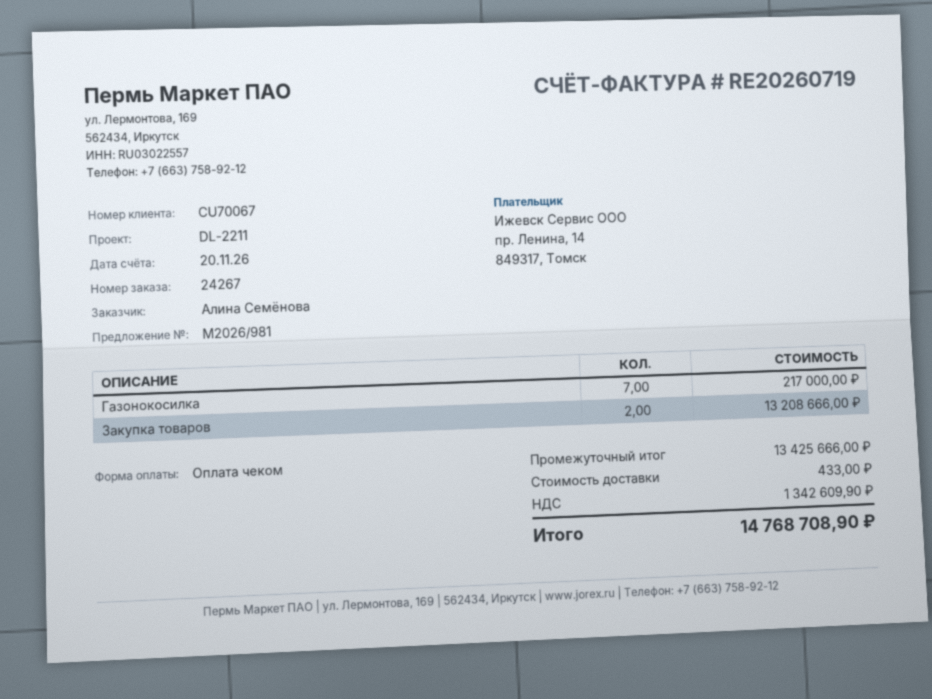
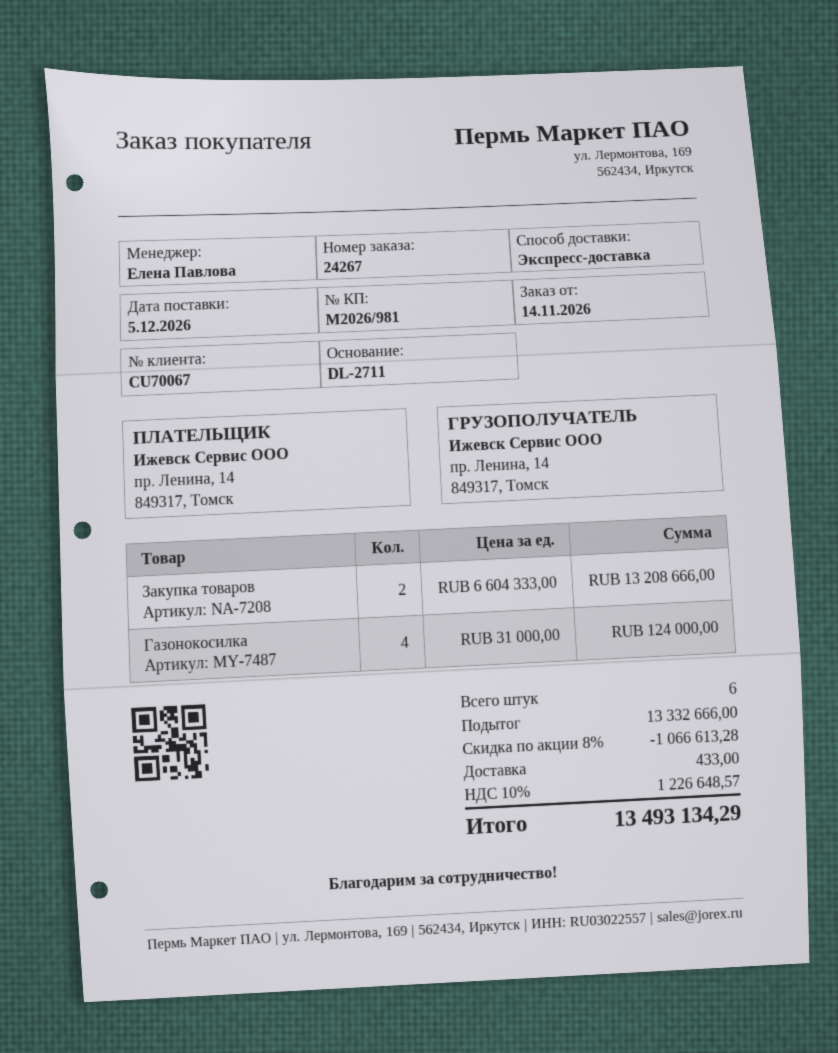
reference: DL-2211 -> DL-2711
Газонокосилка: 7 for 217000.00 -> 4 for 124000.00
subtotal: 13425666.00 -> 13332666.00
discount: none -> 8% = 1066613.28
tax: 1342609.90 -> 1226648.57
total: 14768708.90 -> 13493134.29

